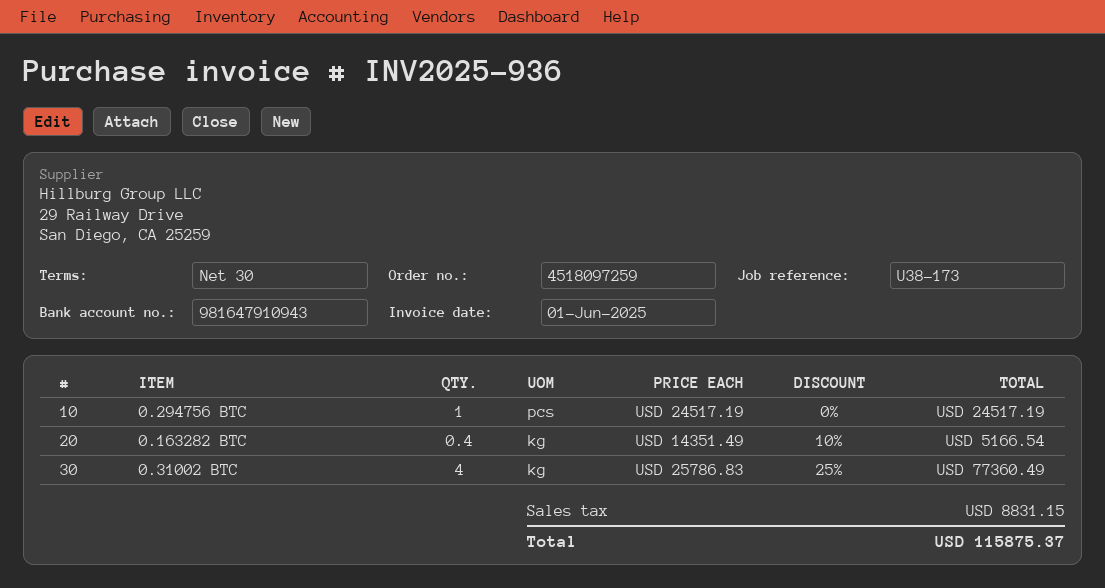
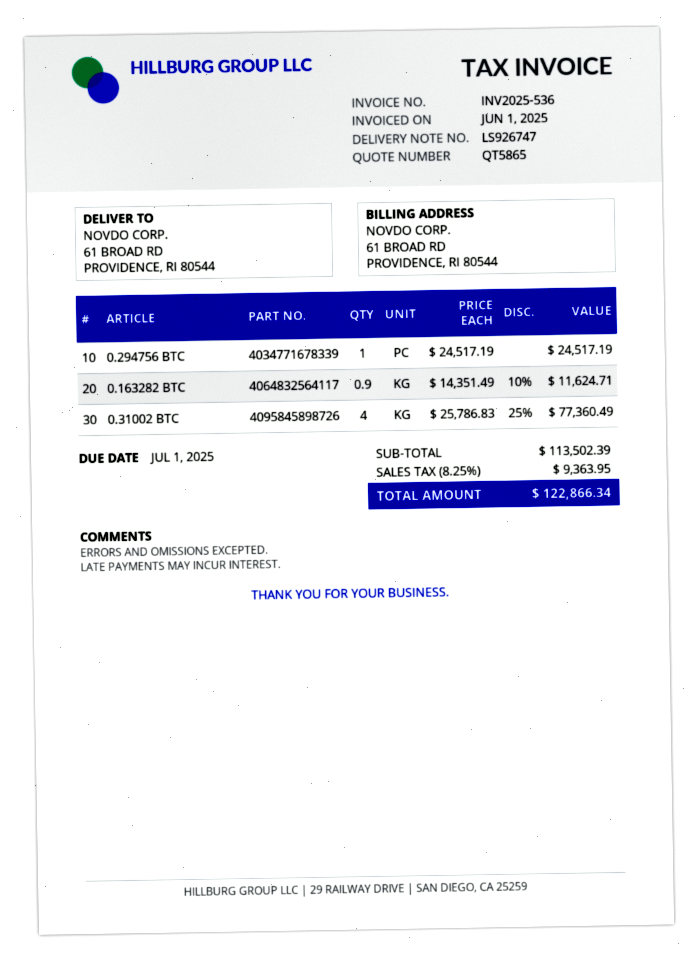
invoice number: INV2025-936 -> INV2025-536
0.163282 BTC: 0.4 x 14351.49 - 10% = 5166.54 -> 0.9 x 14351.49 - 10% = 11624.71
tax: 8831.15 -> 9363.95
total: 115875.37 -> 122866.34

